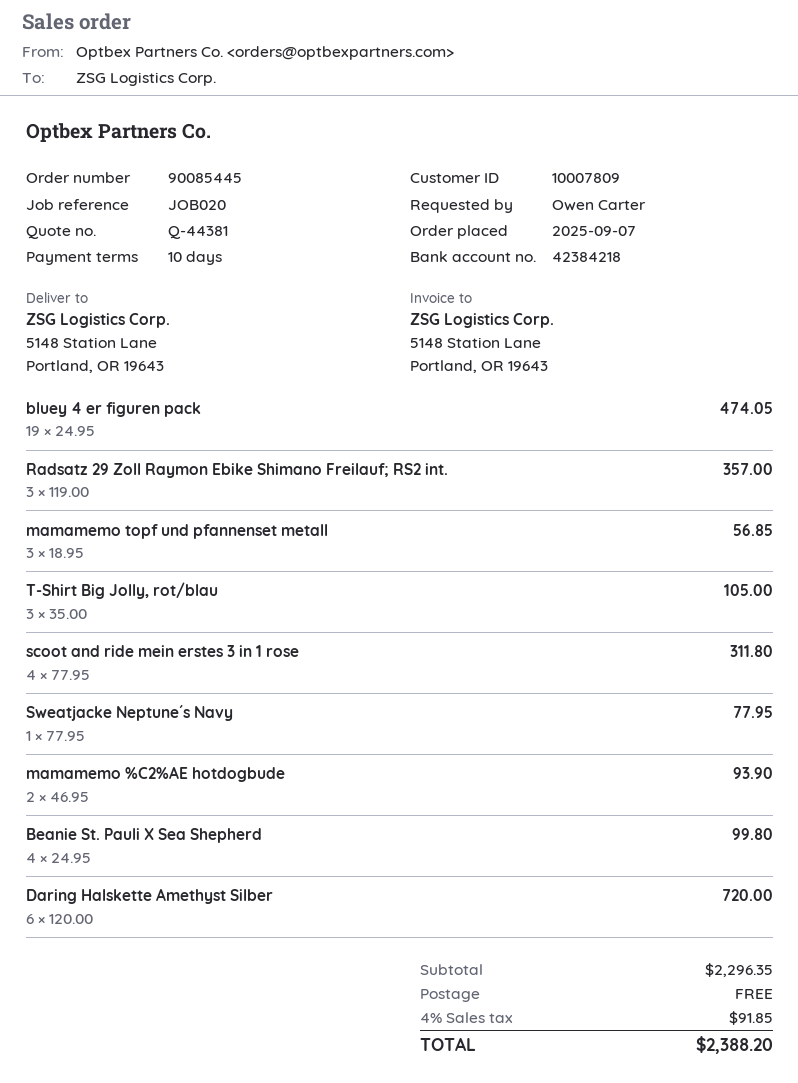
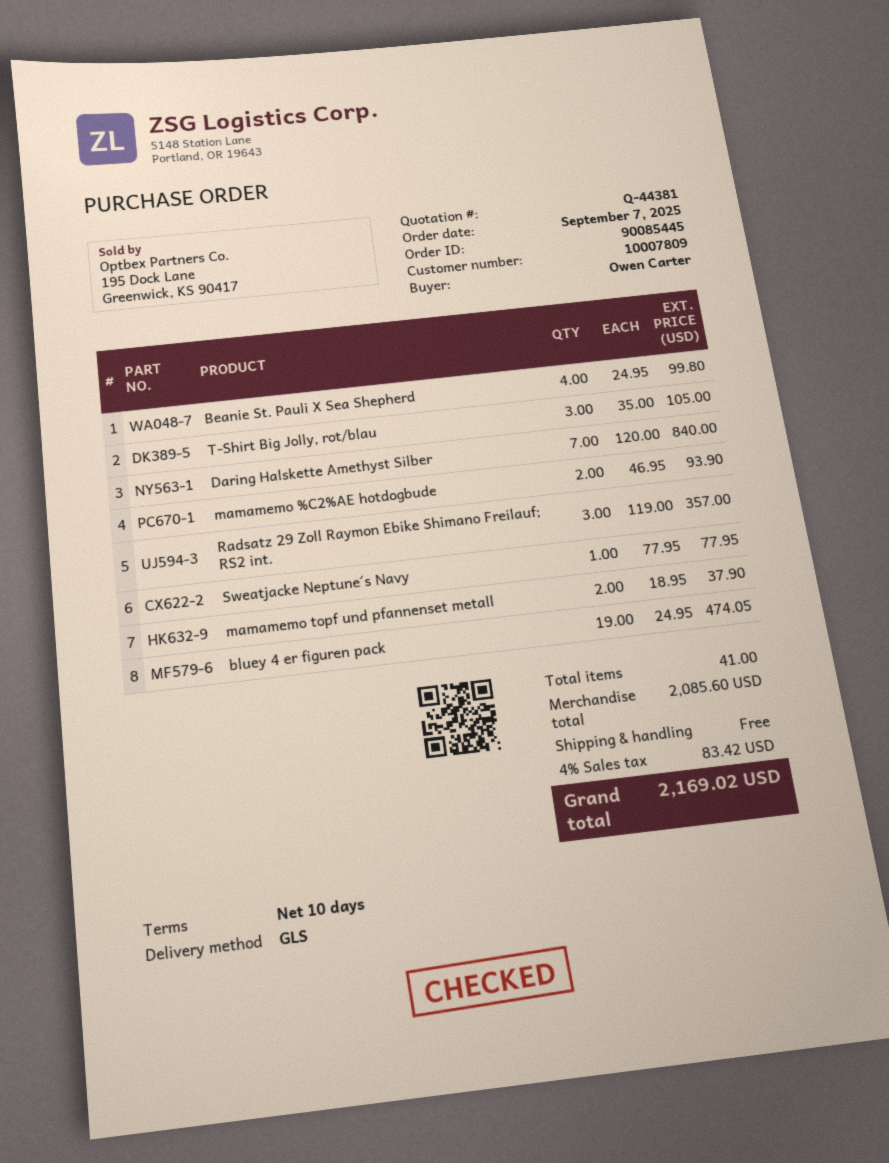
mamamemo topf und pfannenset metall: 3 x 18.95 = 56.85 -> 2 x 18.95 = 37.90
scoot and ride mein erstes 3 in 1 rose: 4 x 77.95 = 311.80 -> none
Daring Halskette Amethyst Silber: 6 x 120.00 = 720.00 -> 7 x 120.00 = 840.00
subtotal: 2296.35 -> 2085.60
tax: 4% = 91.85 -> 4% = 83.42
total: 2388.20 -> 2169.02

